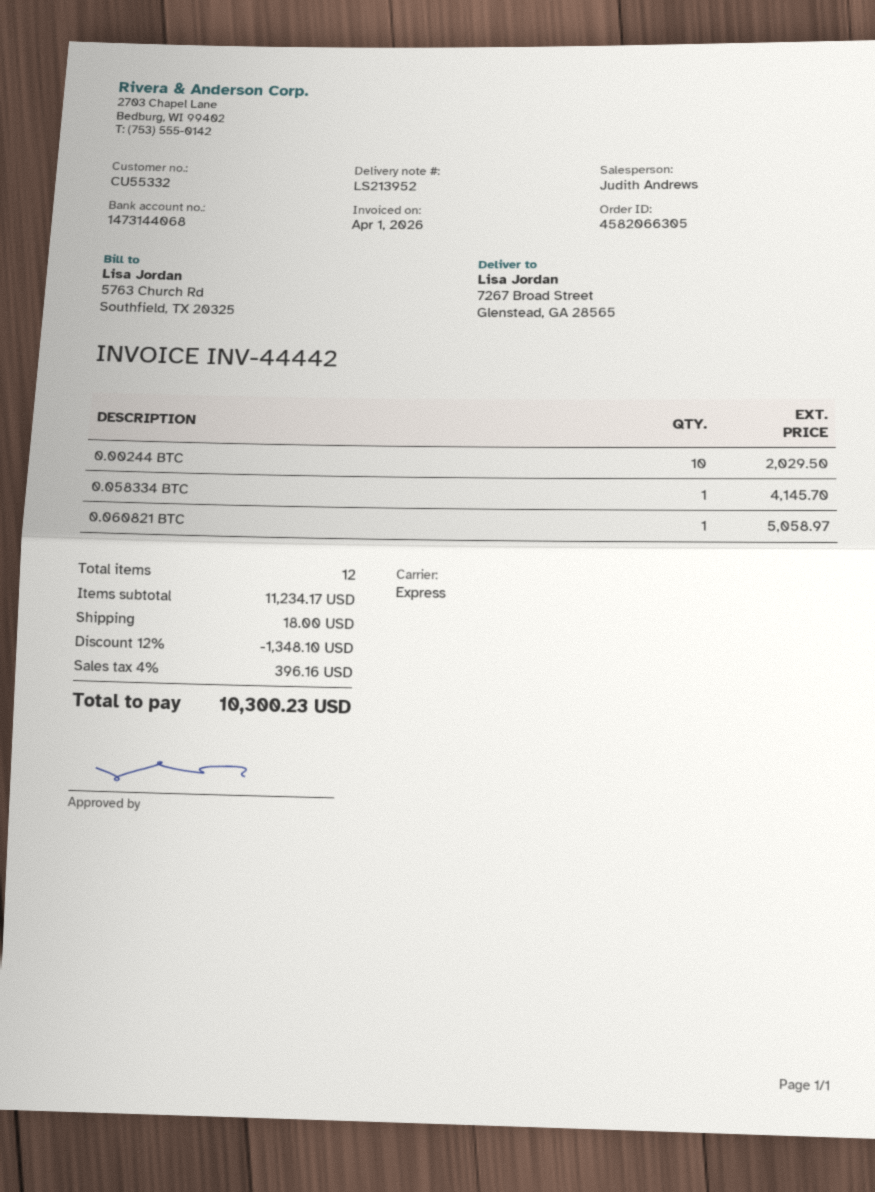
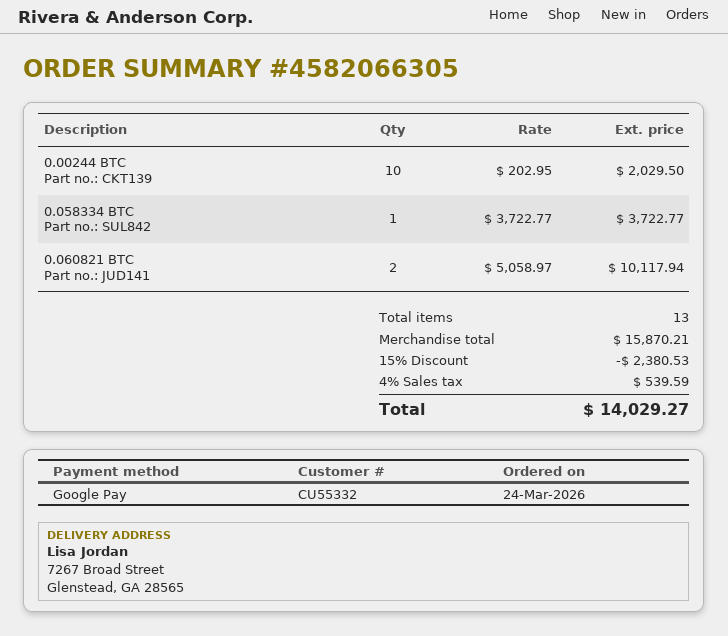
0.058334 BTC: 1 for 4145.70 -> 1 for 3722.77
0.060821 BTC: 1 for 5058.97 -> 2 for 10117.94
total quantity: 12 -> 13
subtotal: 11234.17 -> 15870.21
discount: 12% = 1348.10 -> 15% = 2380.53
shipping: 18.00 -> none
tax: 4% = 396.16 -> 4% = 539.59
total: 10300.23 -> 14029.27

